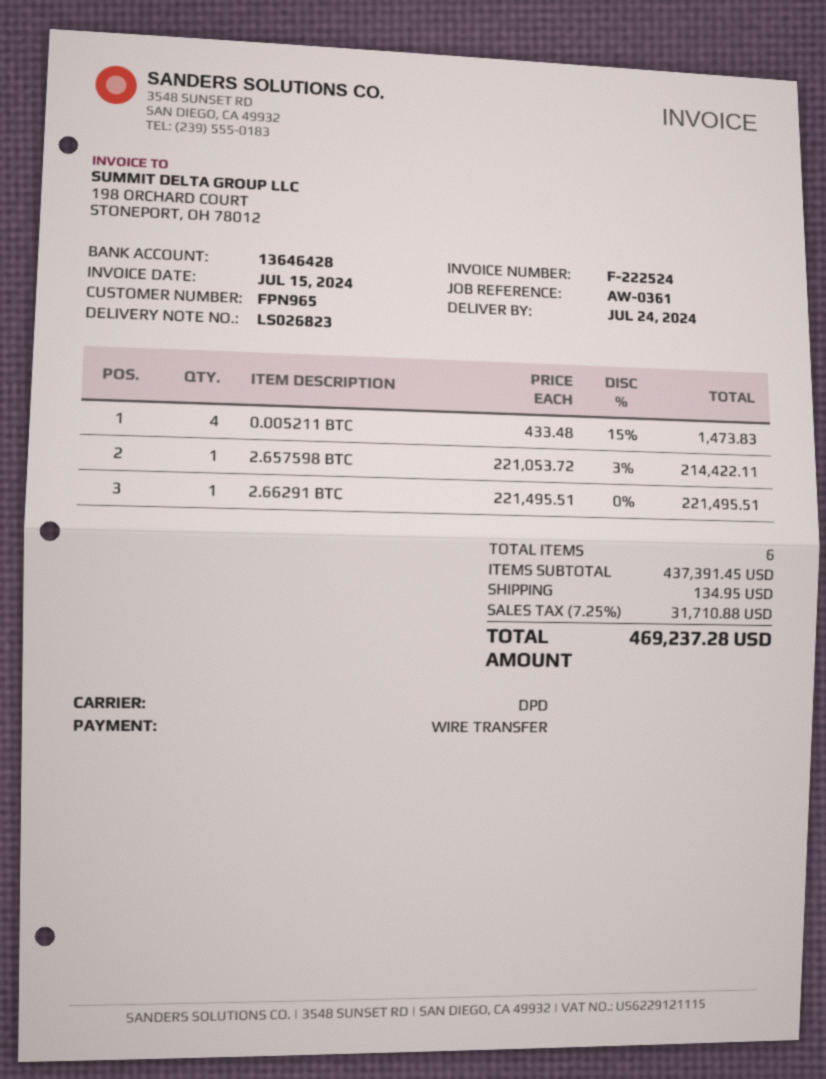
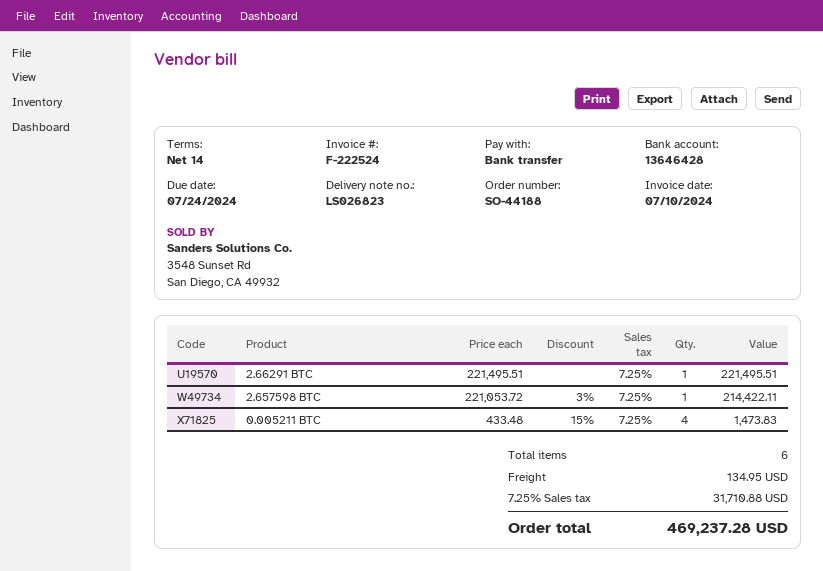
invoice date: 2024-07-15 -> 2024-07-10

